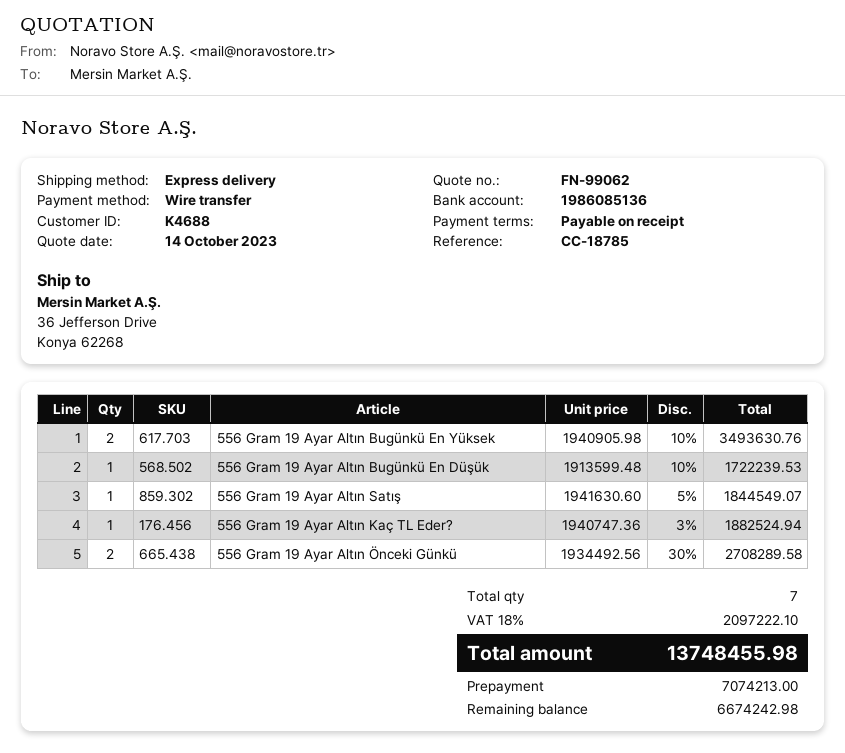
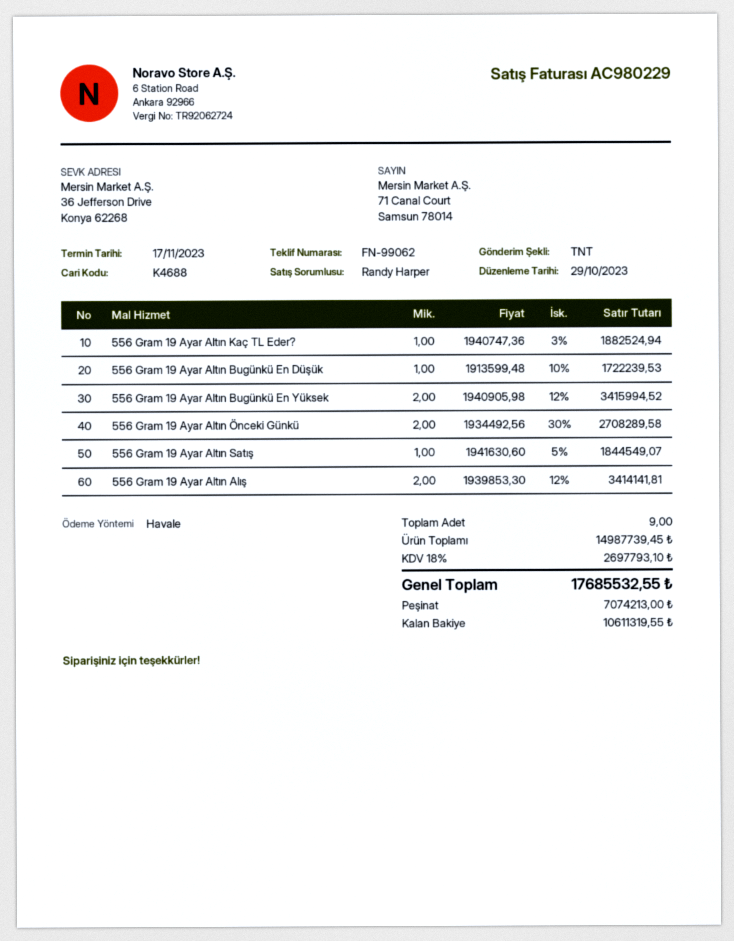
shipping method: express -> TNT
556 Gram 19 Ayar Altın Bugünkü En Yüksek: 2 x 1940905.98 - 10% = 3493630.76 -> 2 x 1940905.98 - 12% = 3415994.52
556 Gram 19 Ayar Altın Alış: none -> 2 x 1939853.30 - 12% = 3414141.81
total quantity: 7 -> 9
tax: 18% = 2097222.10 -> 18% = 2697793.10
total: 13748455.98 -> 17685532.55
balance: 6674242.98 -> 10611319.55

